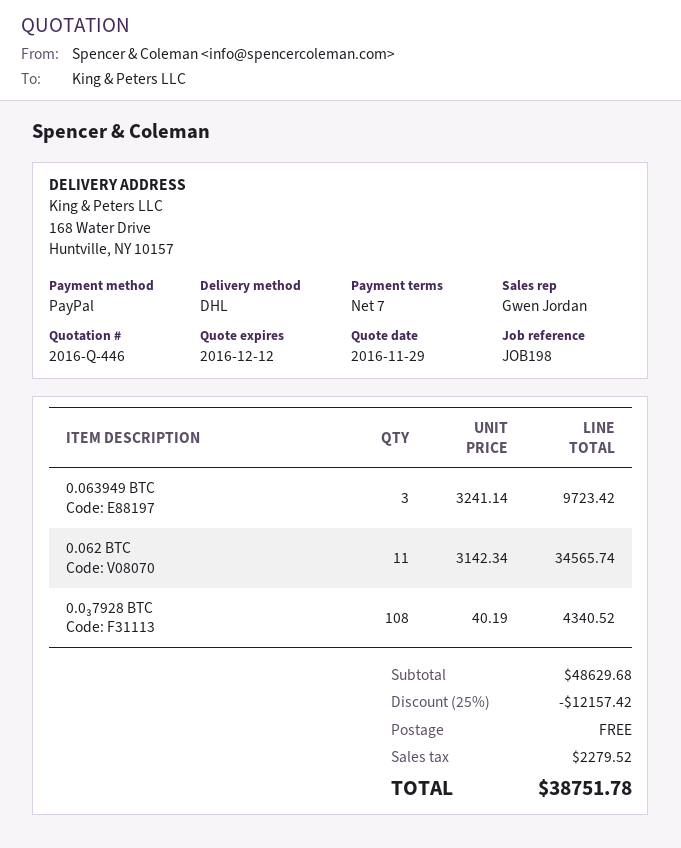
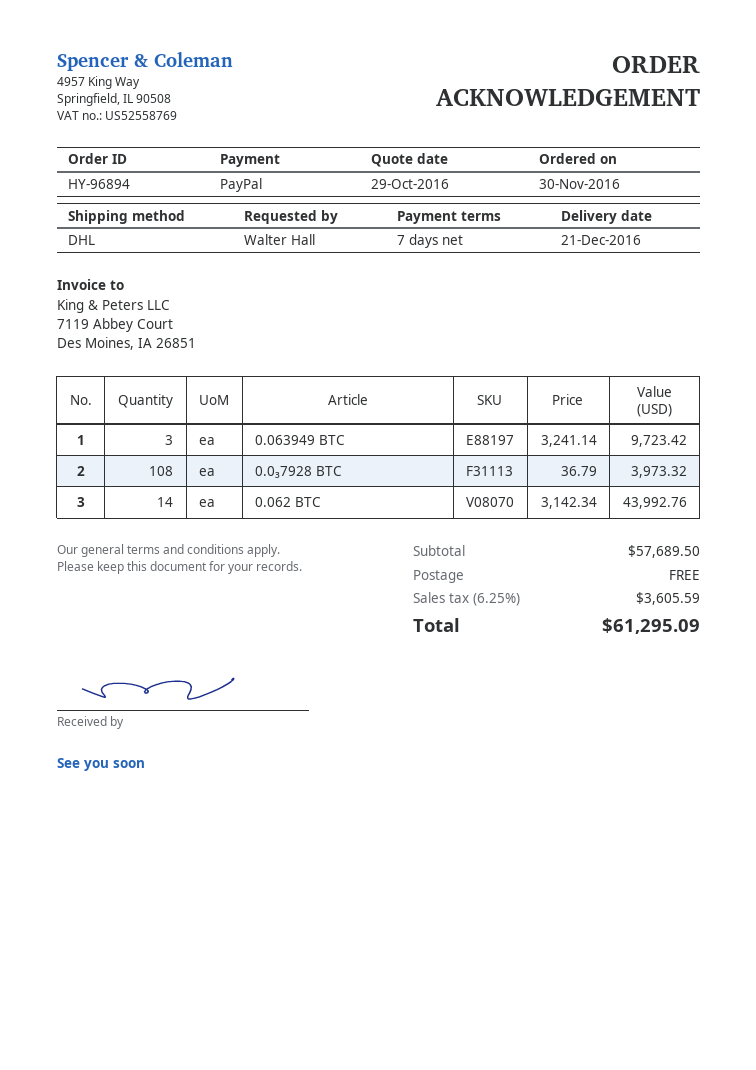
quote date: 2016-11-29 -> 2016-10-29
0.062 BTC: 11 x 3142.34 = 34565.74 -> 14 x 3142.34 = 43992.76
0.0₃7928 BTC: 108 x 40.19 = 4340.52 -> 108 x 36.79 = 3973.32
subtotal: 48629.68 -> 57689.50
discount: 25% = 12157.42 -> none
tax: 2279.52 -> 3605.59
total: 38751.78 -> 61295.09

